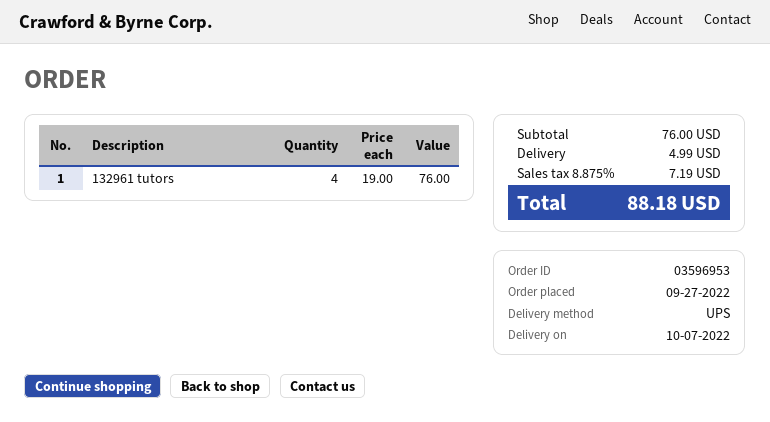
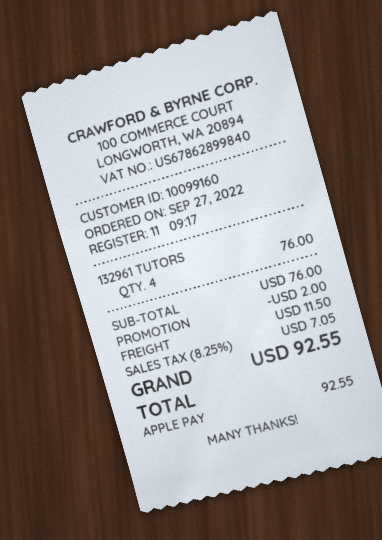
discount: none -> 2.00
shipping: 4.99 -> 11.50
tax: 8.875% = 7.19 -> 8.25% = 7.05
total: 88.18 -> 92.55

